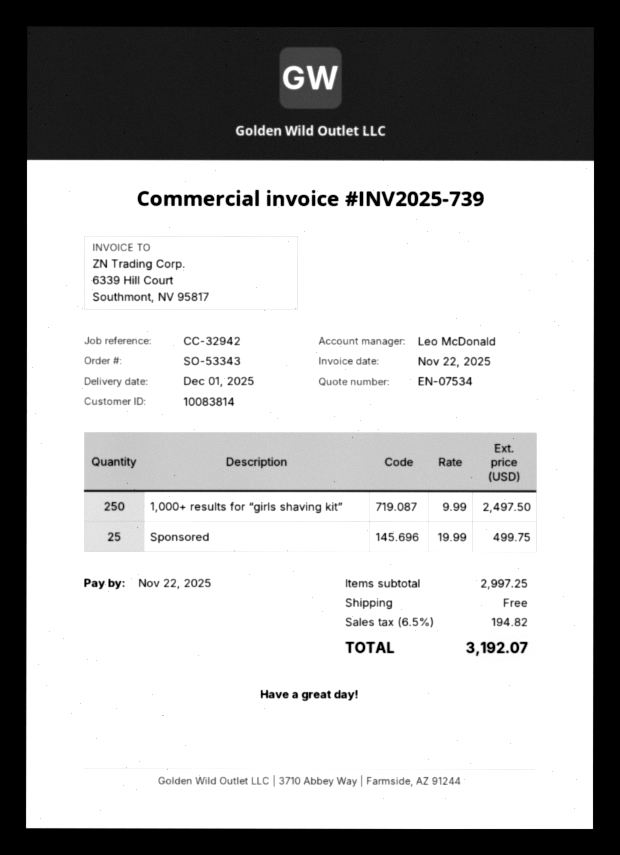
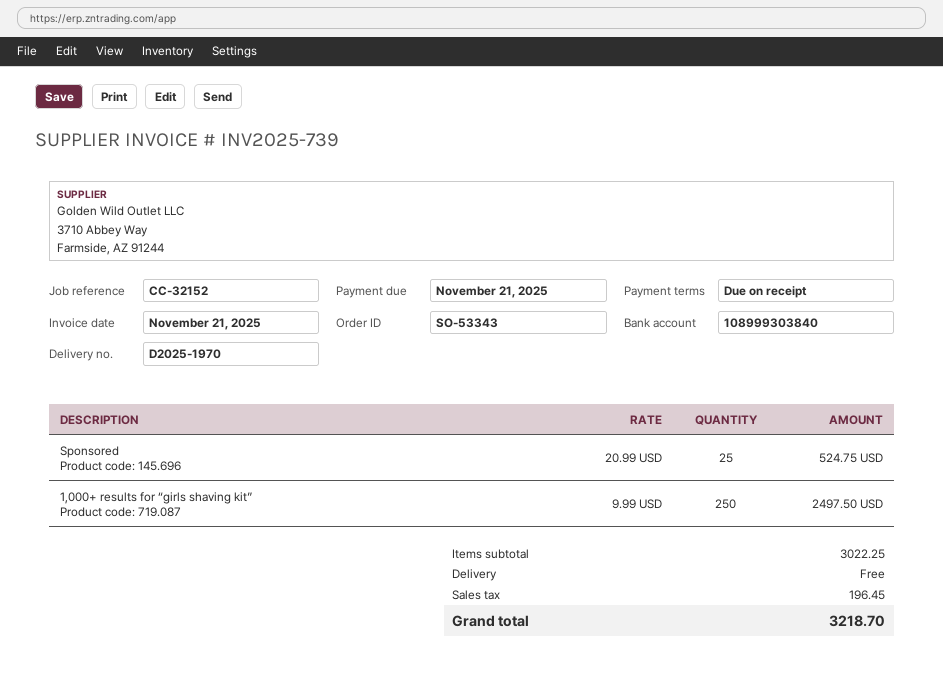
invoice date: 2025-11-22 -> 2025-11-21
due date: 2025-11-22 -> 2025-11-21
reference: CC-32942 -> CC-32152
Sponsored: 25 x 19.99 = 499.75 -> 25 x 20.99 = 524.75
subtotal: 2997.25 -> 3022.25
tax: 194.82 -> 196.45
total: 3192.07 -> 3218.70

